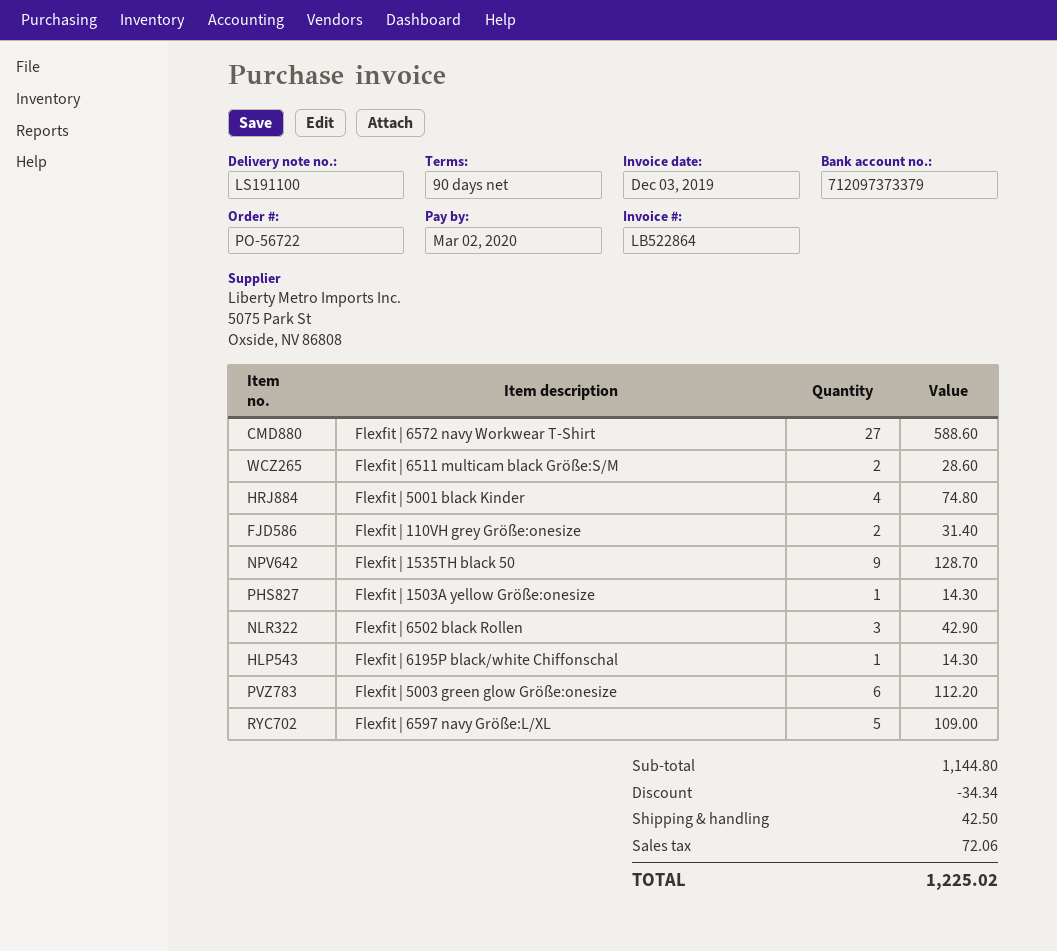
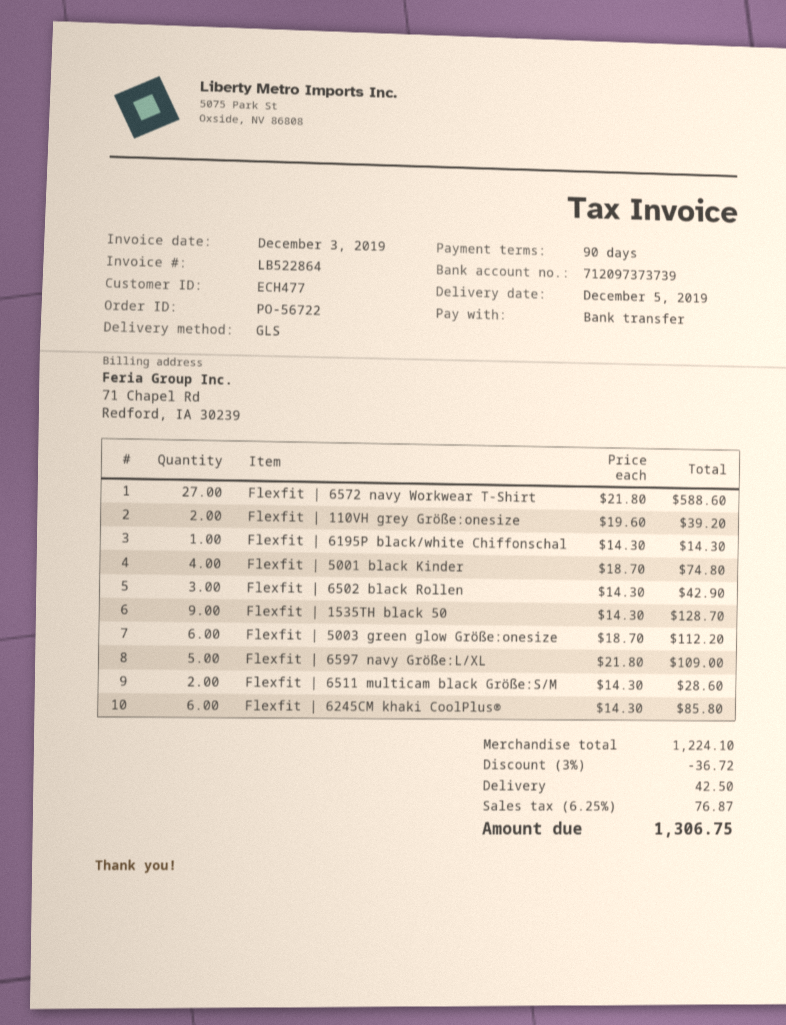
bank account: 712097373379 -> 712097373739
Flexfit | 110VH grey Größe:onesize: 2 for 31.40 -> 2 for 39.20
Flexfit | 1503A yellow Größe:onesize: 1 for 14.30 -> none
Flexfit | 6245CM khaki CoolPlus®: none -> 6 for 85.80
subtotal: 1144.80 -> 1224.10
discount: 34.34 -> 36.72
tax: 72.06 -> 76.87
total: 1225.02 -> 1306.75

